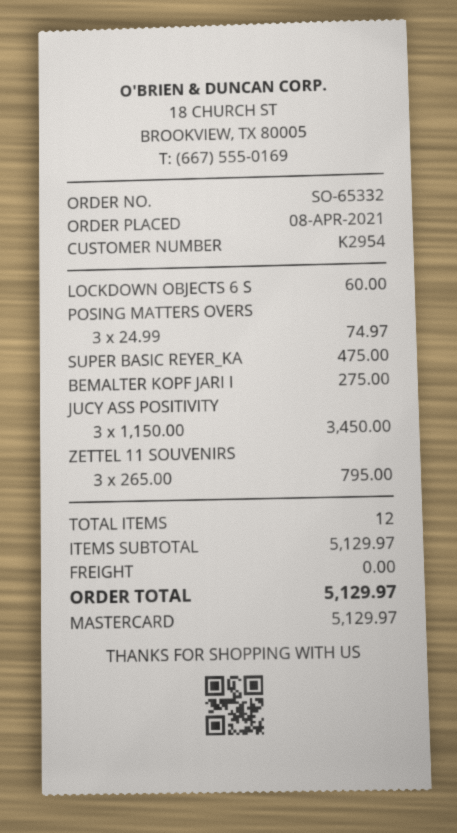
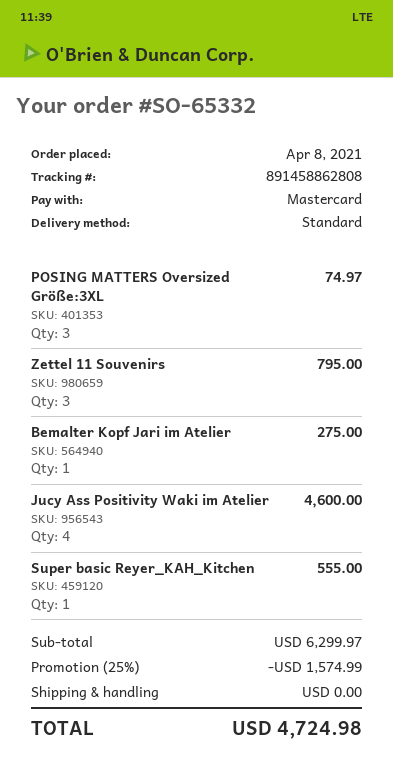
LOCKDOWN OBJECTS 6 S: 1 for 60.00 -> none
SUPER BASIC REYER_KA: 1 for 475.00 -> 1 for 555.00
JUCY ASS POSITIVITY: 3 for 3450.00 -> 4 for 4600.00
subtotal: 5129.97 -> 6299.97
discount: none -> 25% = 1574.99
total: 5129.97 -> 4724.98

